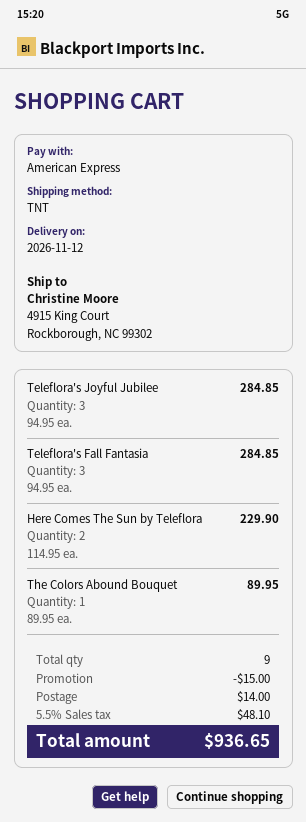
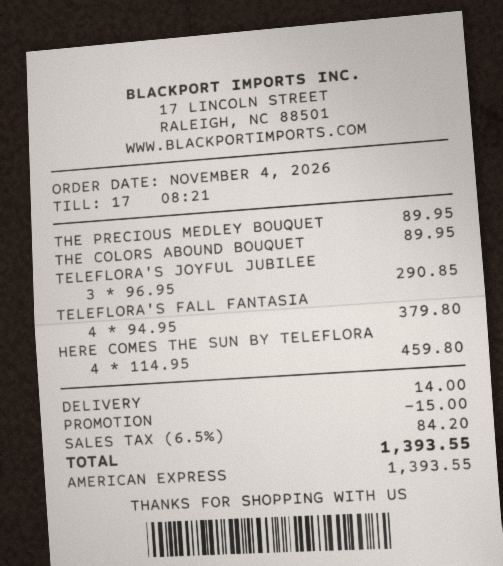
Teleflora's Joyful Jubilee: 3 x 94.95 = 284.85 -> 3 x 96.95 = 290.85
Teleflora's Fall Fantasia: 3 x 94.95 = 284.85 -> 4 x 94.95 = 379.80
Here Comes The Sun by Teleflora: 2 x 114.95 = 229.90 -> 4 x 114.95 = 459.80
THE PRECIOUS MEDLEY BOUQUET: none -> 1 x 89.95 = 89.95
tax: 5.5% = 48.10 -> 6.5% = 84.20
total: 936.65 -> 1393.55

